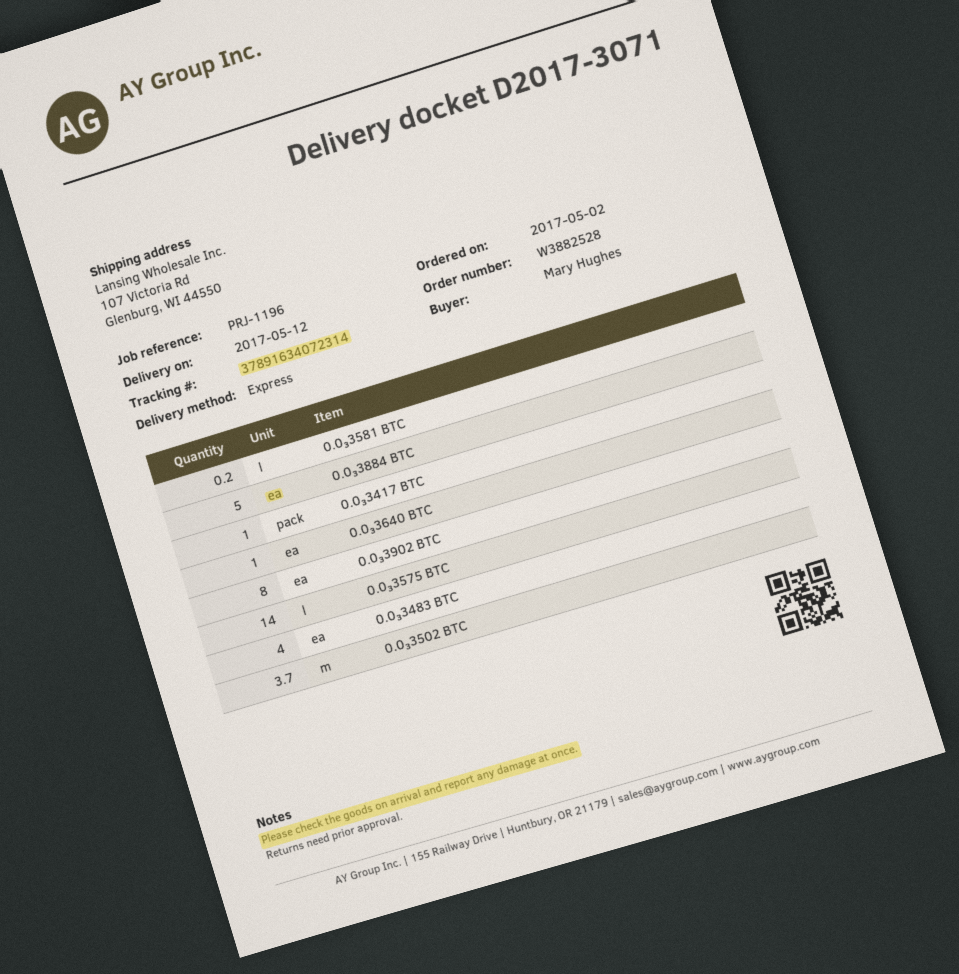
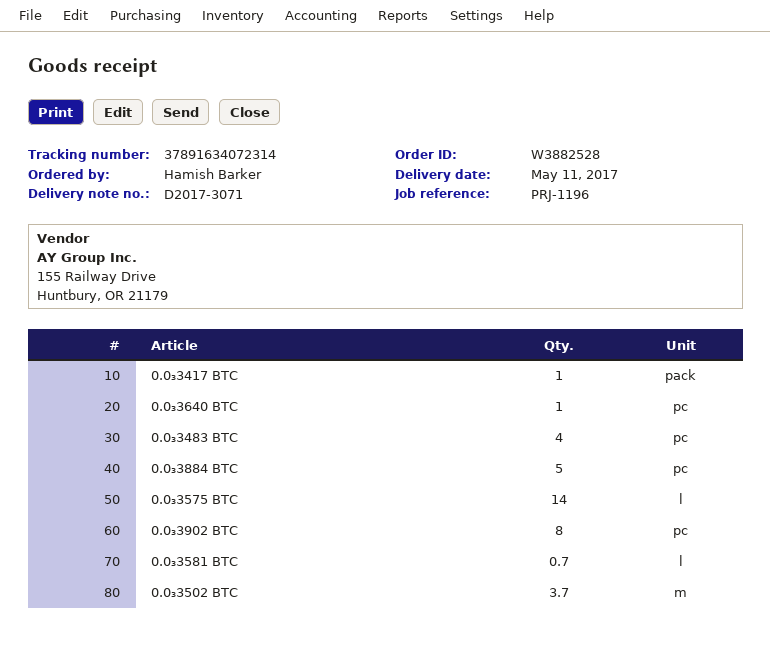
delivery date: 2017-05-12 -> 2017-05-11
ordered by: Mary Hughes -> Hamish Barker
0.0₃3581 BTC: 0.2 -> 0.7

